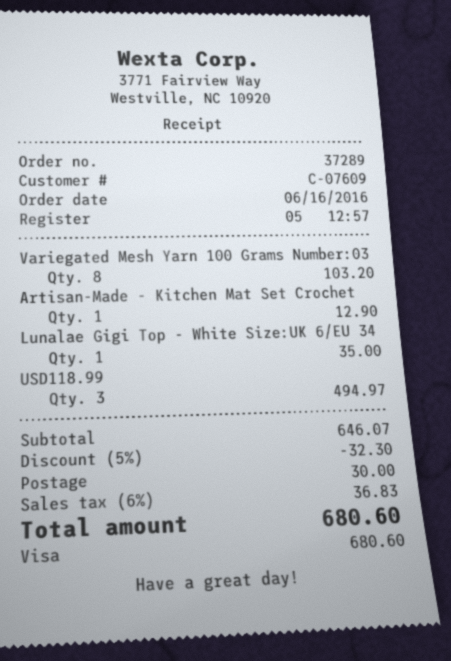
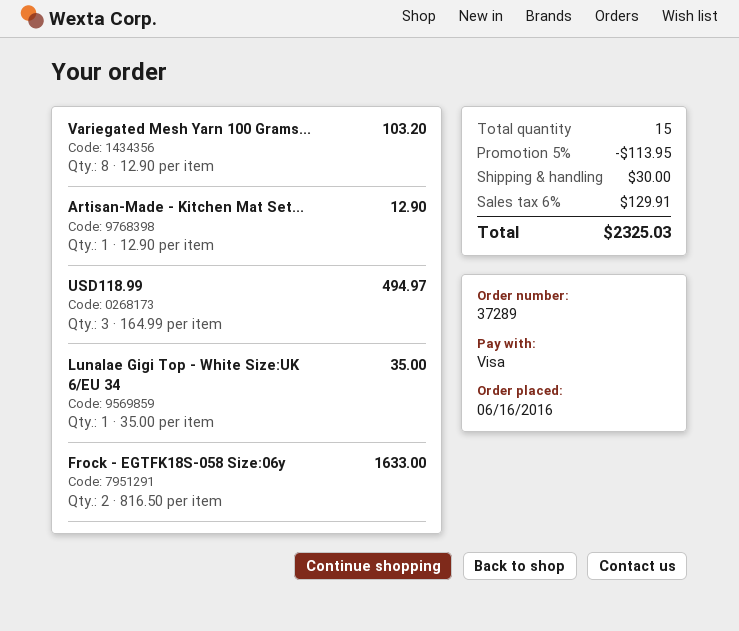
Frock - EGTFK18S-058 Size:06y: none -> 2 for 1633.00
discount: 5% = 32.30 -> 5% = 113.95
tax: 6% = 36.83 -> 6% = 129.91
total: 680.60 -> 2325.03

